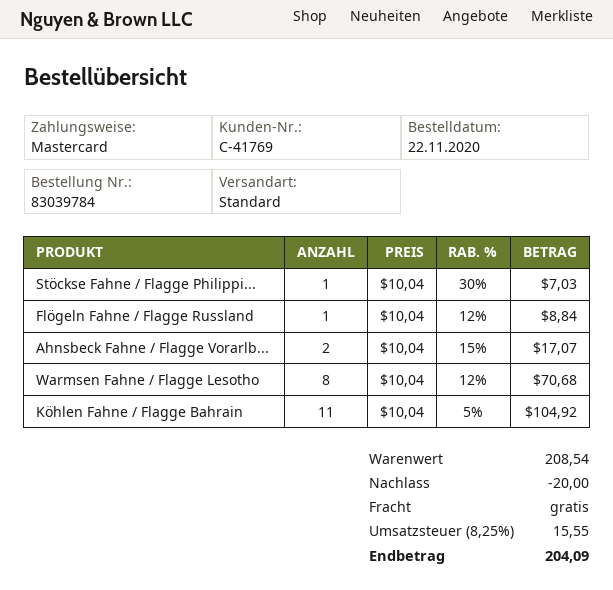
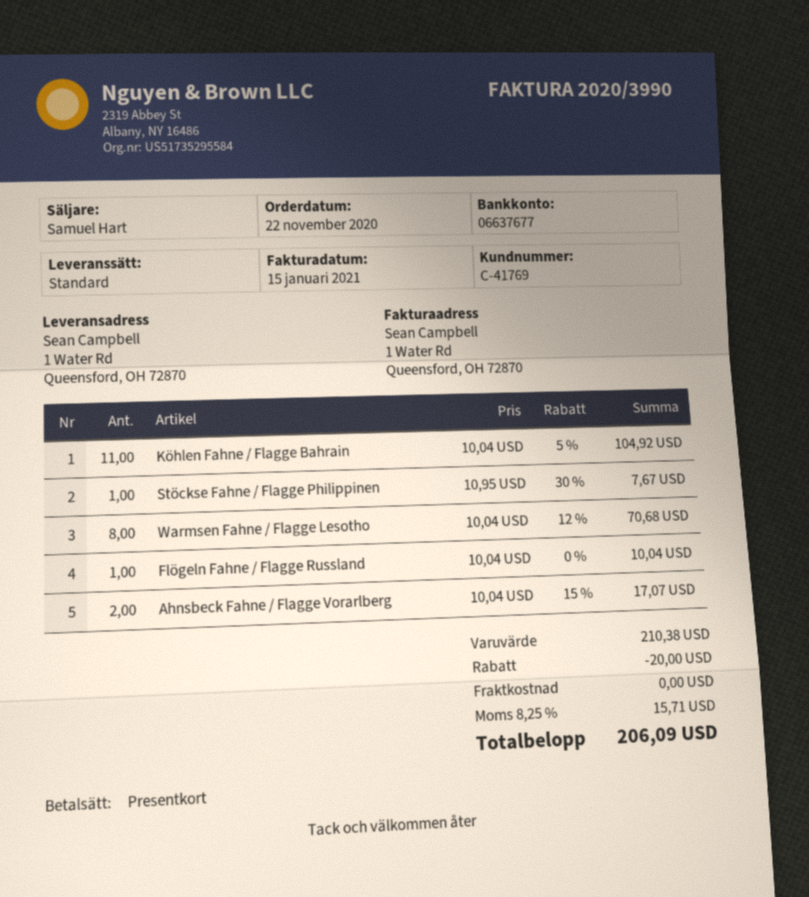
payment method: Mastercard -> gift card
Stöckse Fahne / Flagge Philippi...: 1 x 10.04 - 30% = 7.03 -> 1 x 10.95 - 30% = 7.67
Flögeln Fahne / Flagge Russland: 1 x 10.04 - 12% = 8.84 -> 1 x 10.04 = 10.04
subtotal: 208.54 -> 210.38
tax: 8.25% = 15.55 -> 8.25% = 15.71
total: 204.09 -> 206.09

